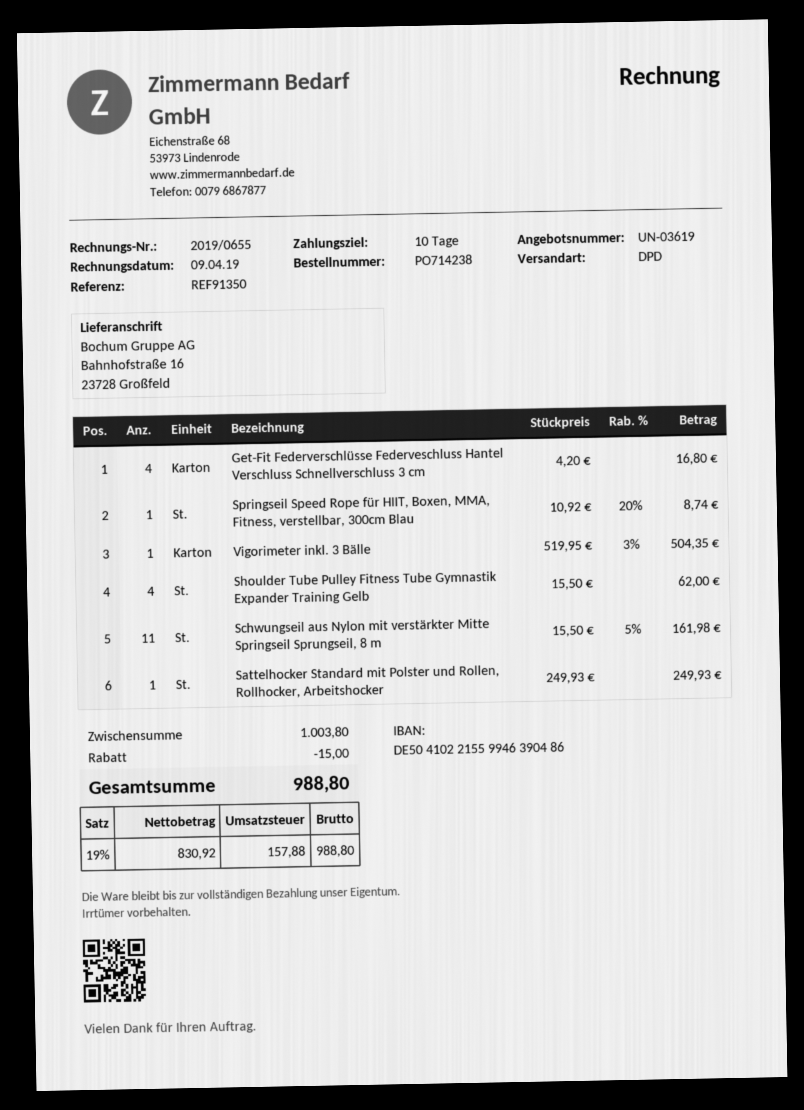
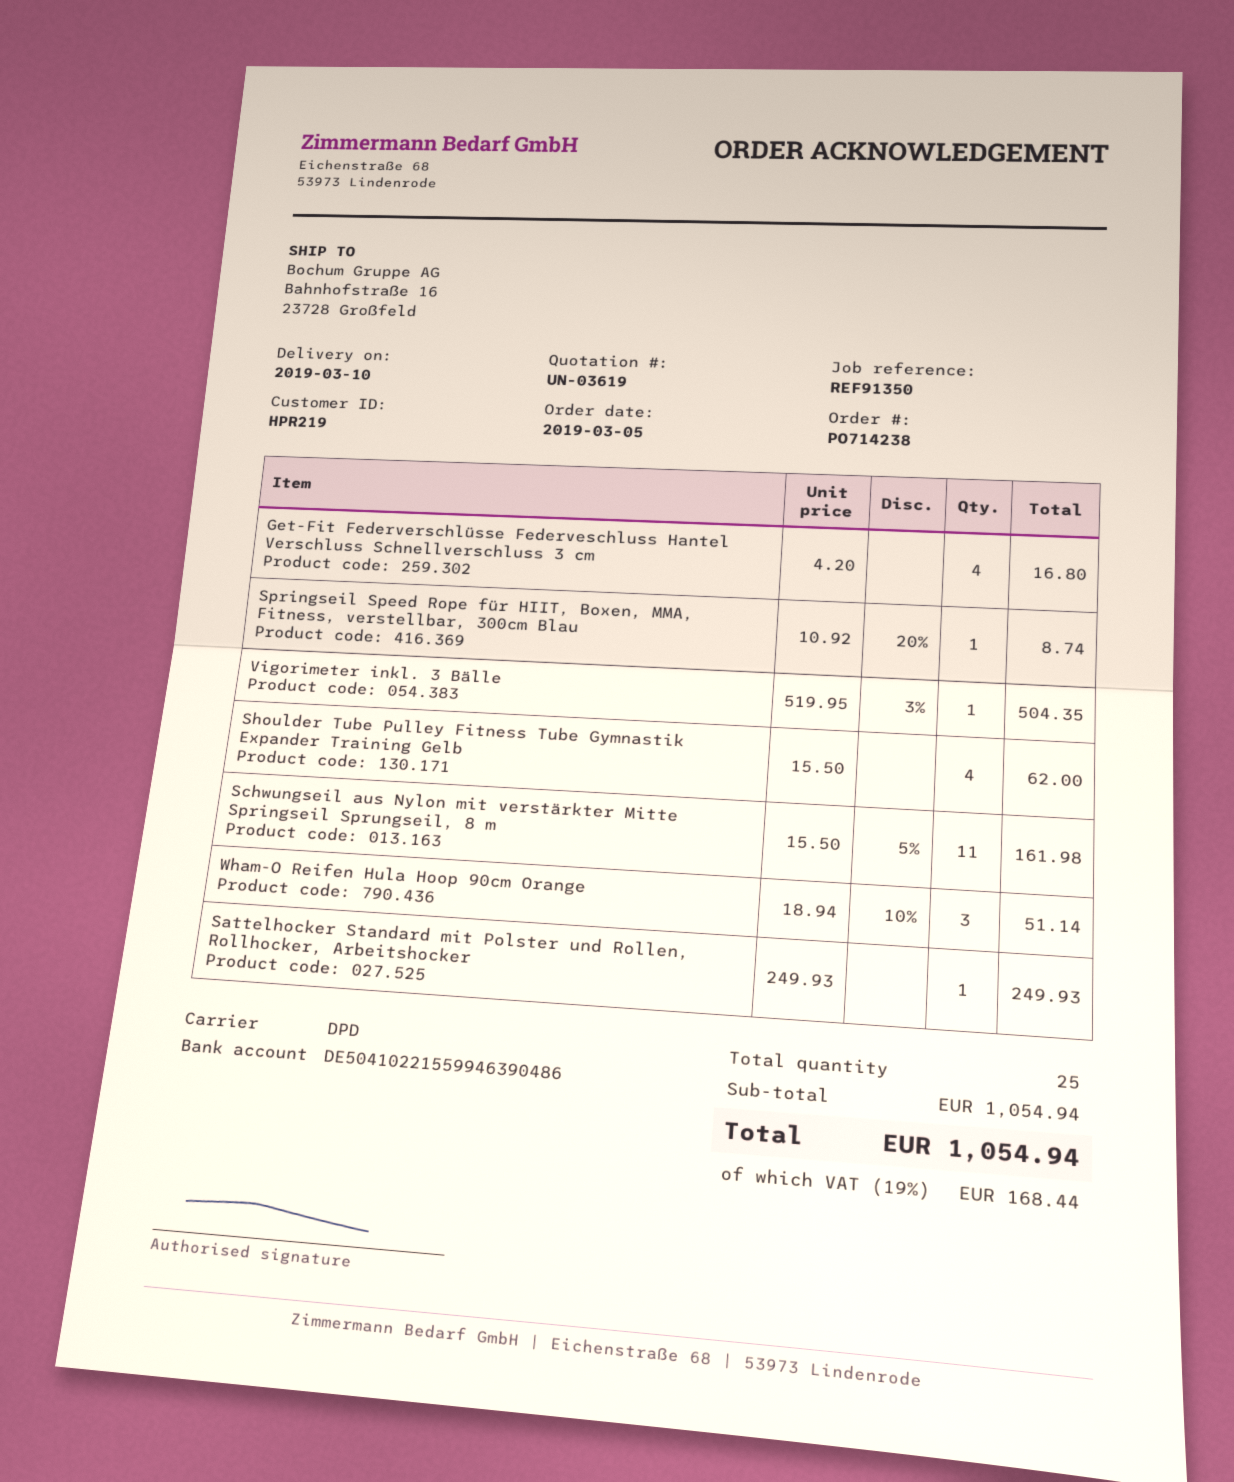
Wham-O Reifen Hula Hoop 90cm Orange: none -> 3 x 18.94 - 10% = 51.14
subtotal: 1003.80 -> 1054.94
discount: 15.00 -> none
tax: 19% = 157.88 -> 19% = 168.44
total: 988.80 -> 1054.94

